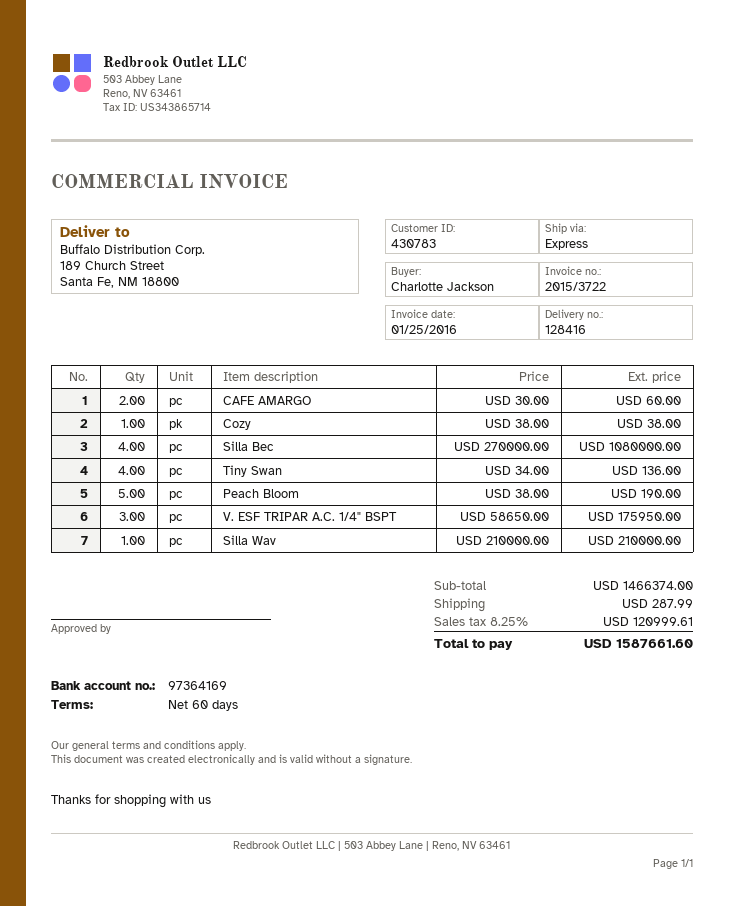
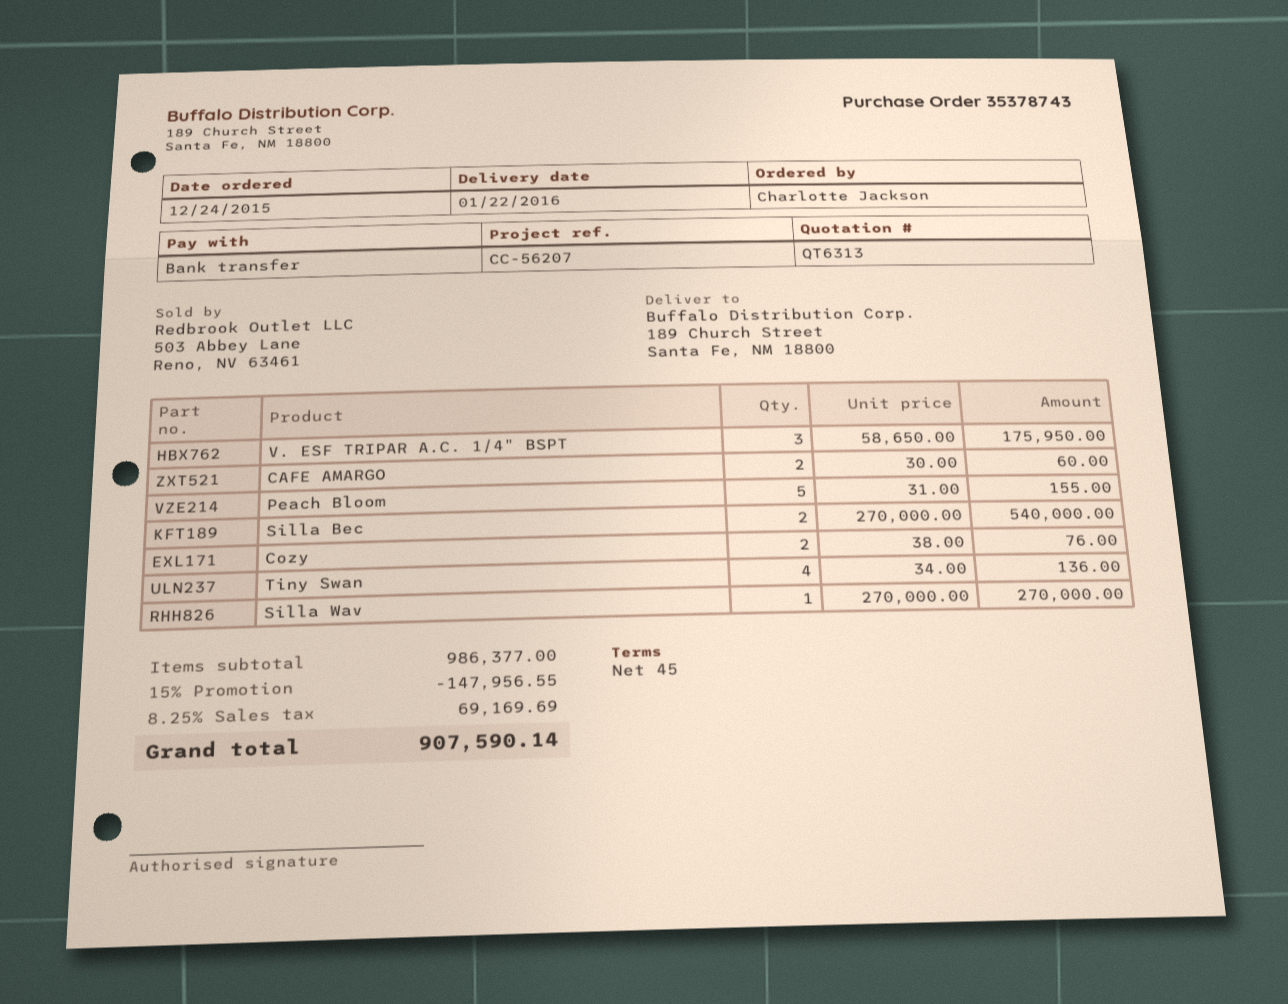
payment terms: 60 days -> 45 days
Cozy: 1 x 38.00 = 38.00 -> 2 x 38.00 = 76.00
Silla Bec: 4 x 270000.00 = 1080000.00 -> 2 x 270000.00 = 540000.00
Peach Bloom: 5 x 38.00 = 190.00 -> 5 x 31.00 = 155.00
Silla Wav: 1 x 210000.00 = 210000.00 -> 1 x 270000.00 = 270000.00
subtotal: 1466374.00 -> 986377.00
discount: none -> 15% = 147956.55
shipping: 287.99 -> none
tax: 8.25% = 120999.61 -> 8.25% = 69169.69
total: 1587661.60 -> 907590.14

